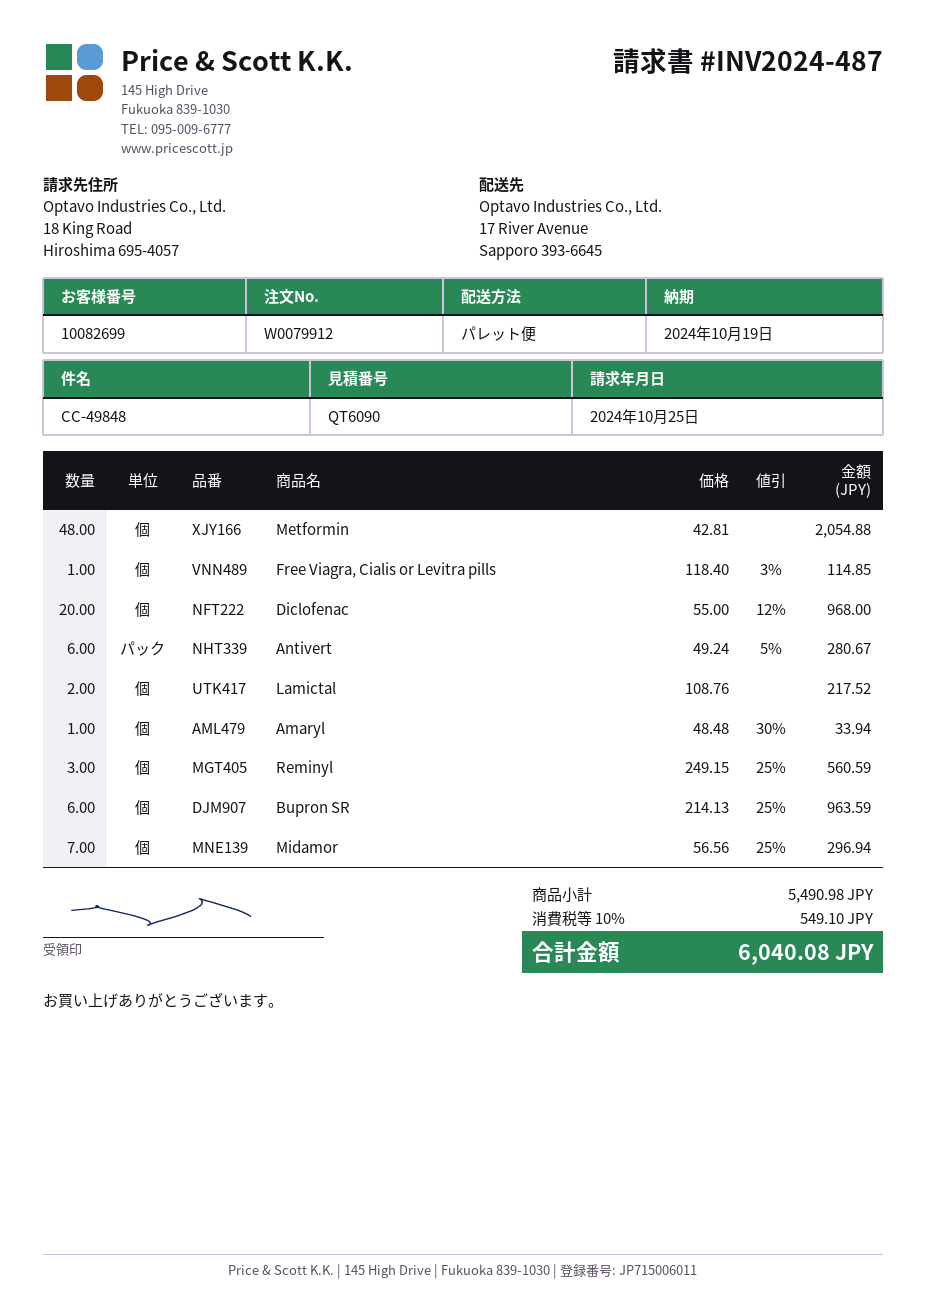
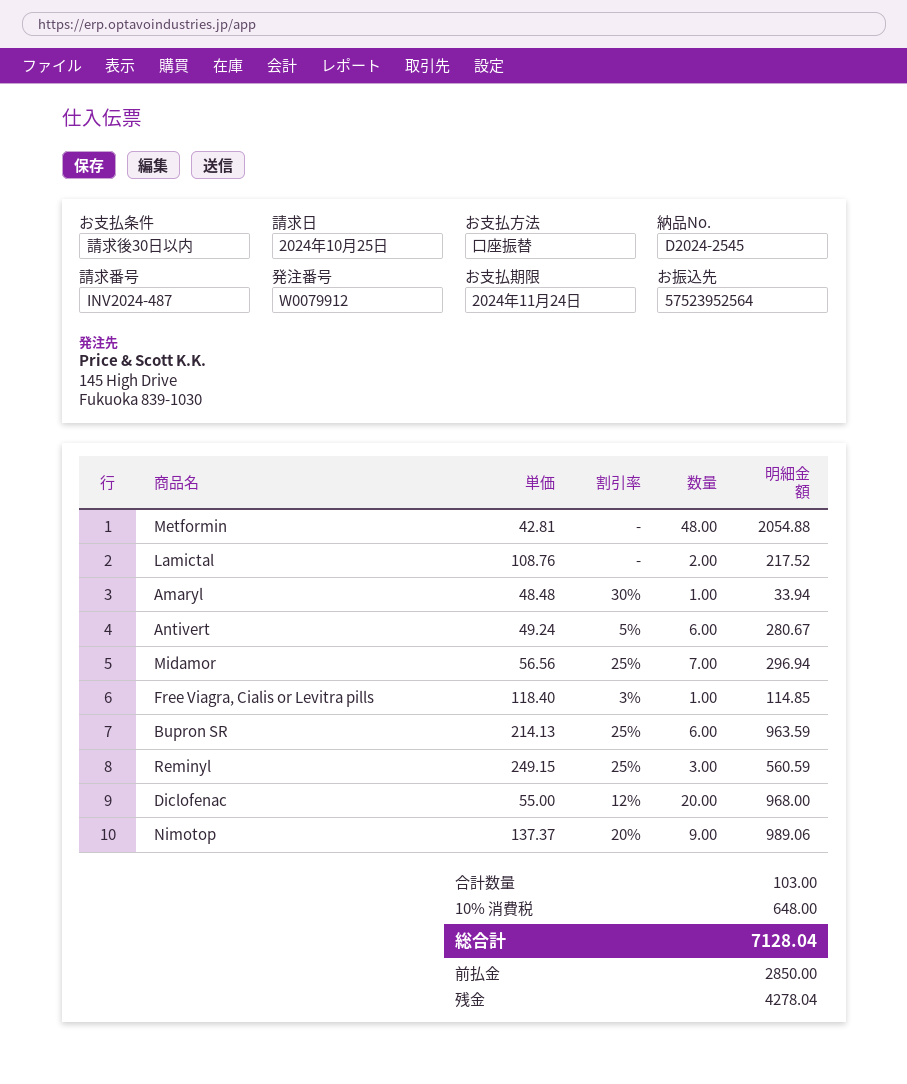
Nimotop: none -> 9 x 137.37 - 20% = 989.06
tax: 10% = 549.10 -> 10% = 648.00
total: 6040.08 -> 7128.04

